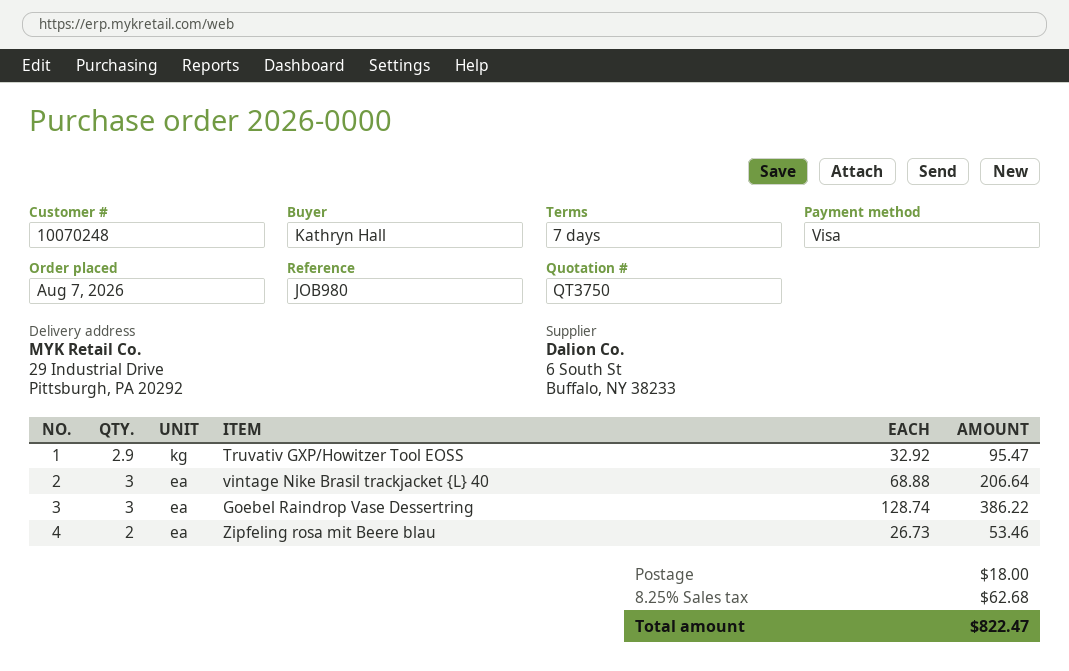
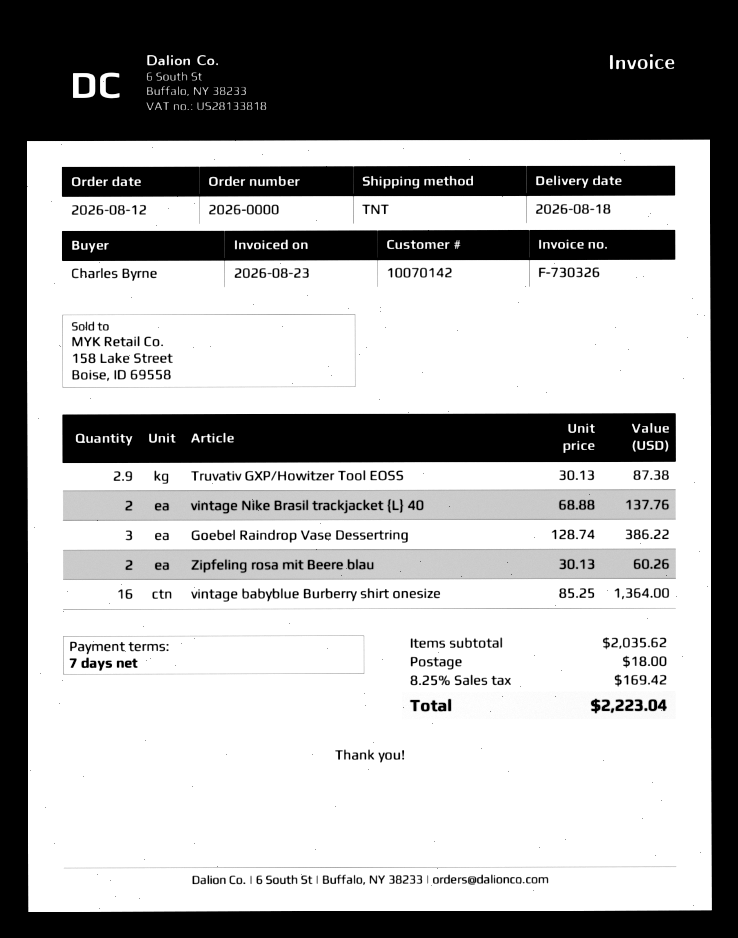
order date: 2026-08-07 -> 2026-08-12
customer number: 10070248 -> 10070142
ordered by: Kathryn Hall -> Charles Byrne
Truvativ GXP/Howitzer Tool EOSS: 2.9 x 32.92 = 95.47 -> 2.9 x 30.13 = 87.38
vintage Nike Brasil trackjacket {L} 40: 3 x 68.88 = 206.64 -> 2 x 68.88 = 137.76
Zipfeling rosa mit Beere blau: 2 x 26.73 = 53.46 -> 2 x 30.13 = 60.26
vintage babyblue Burberry shirt onesize: none -> 16 x 85.25 = 1364.00
tax: 8.25% = 62.68 -> 8.25% = 169.42
total: 822.47 -> 2223.04

